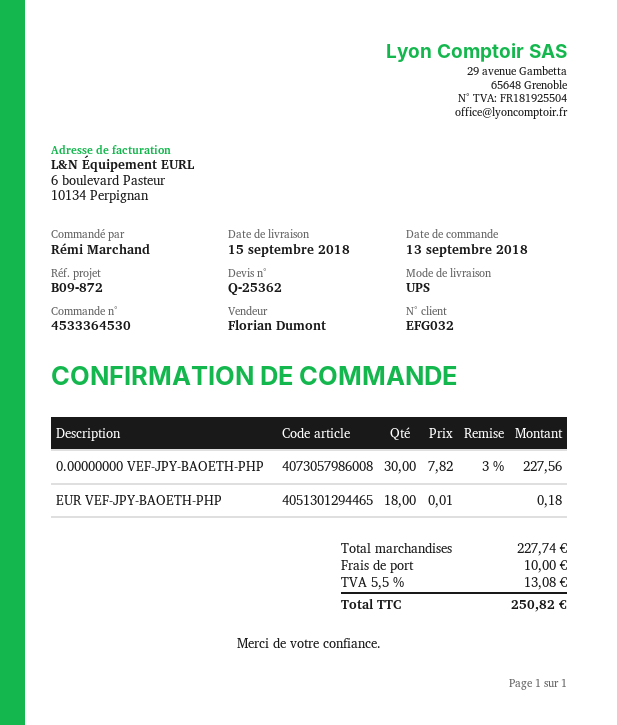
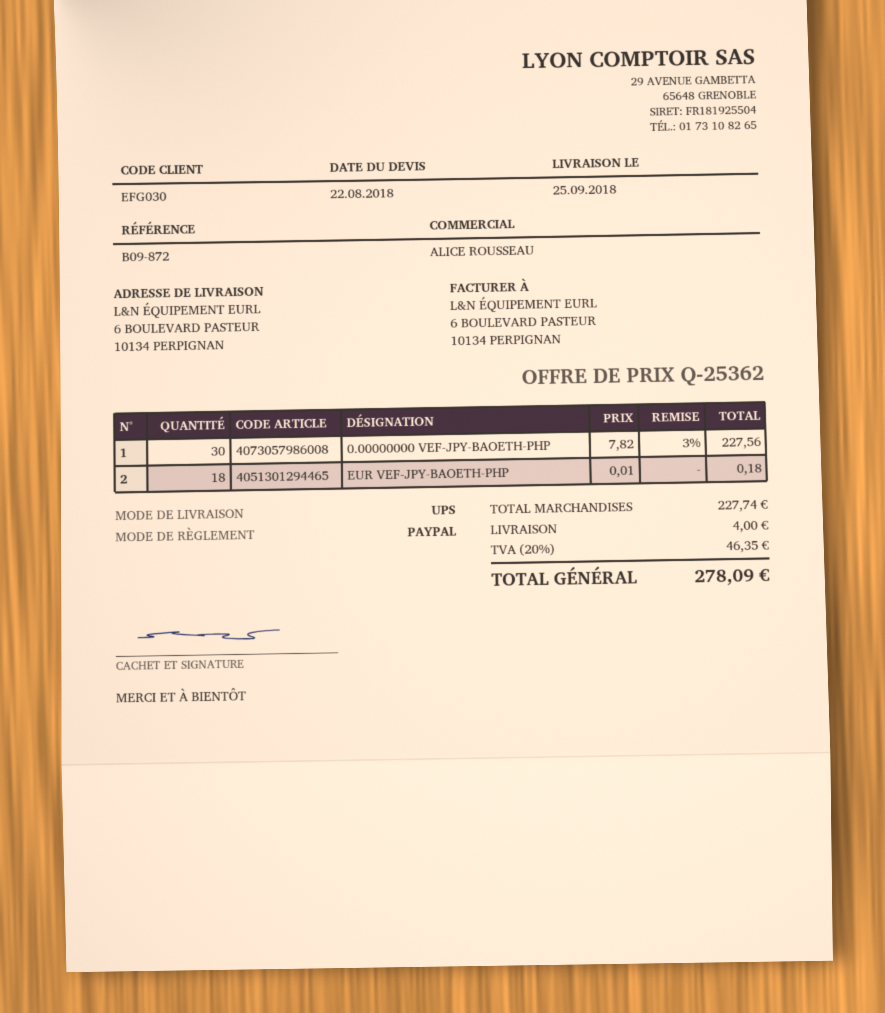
delivery date: 2018-09-15 -> 2018-09-25
customer number: EFG032 -> EFG030
sales rep: Florian Dumont -> ALICE ROUSSEAU
shipping: 10.00 -> 4.00
tax: 5.5% = 13.08 -> 20% = 46.35
total: 250.82 -> 278.09

